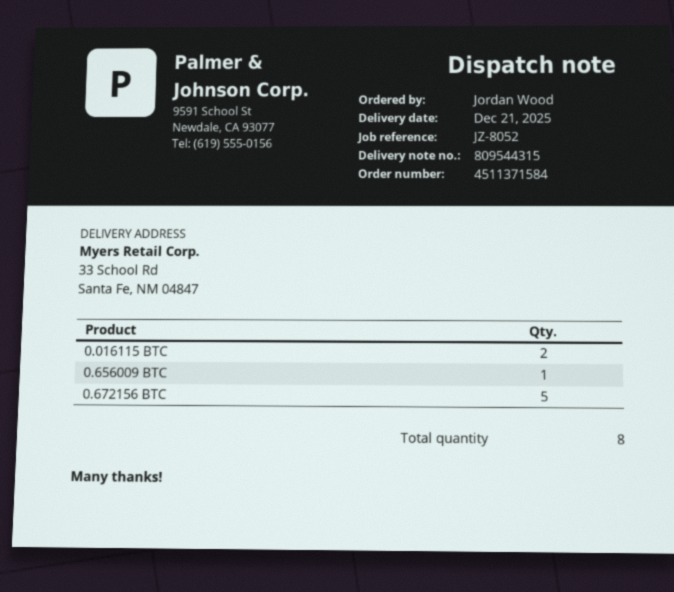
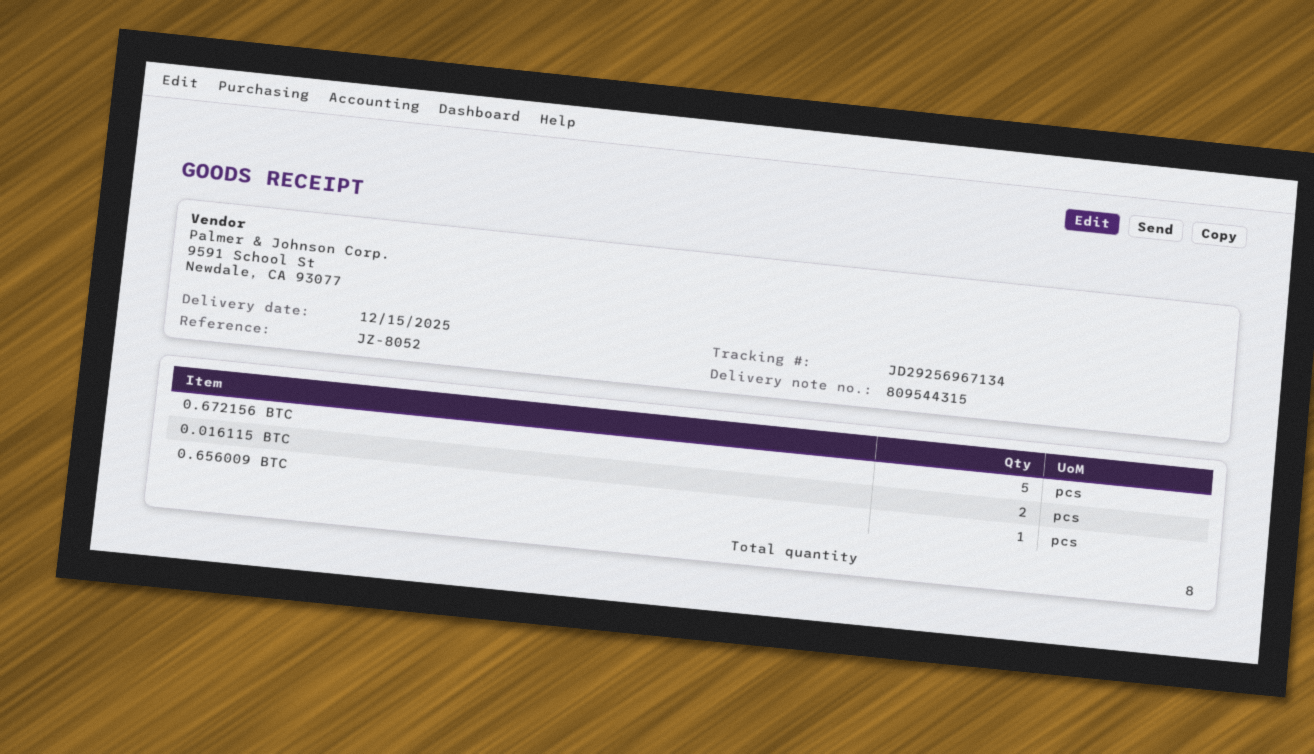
delivery date: 2025-12-21 -> 2025-12-15

